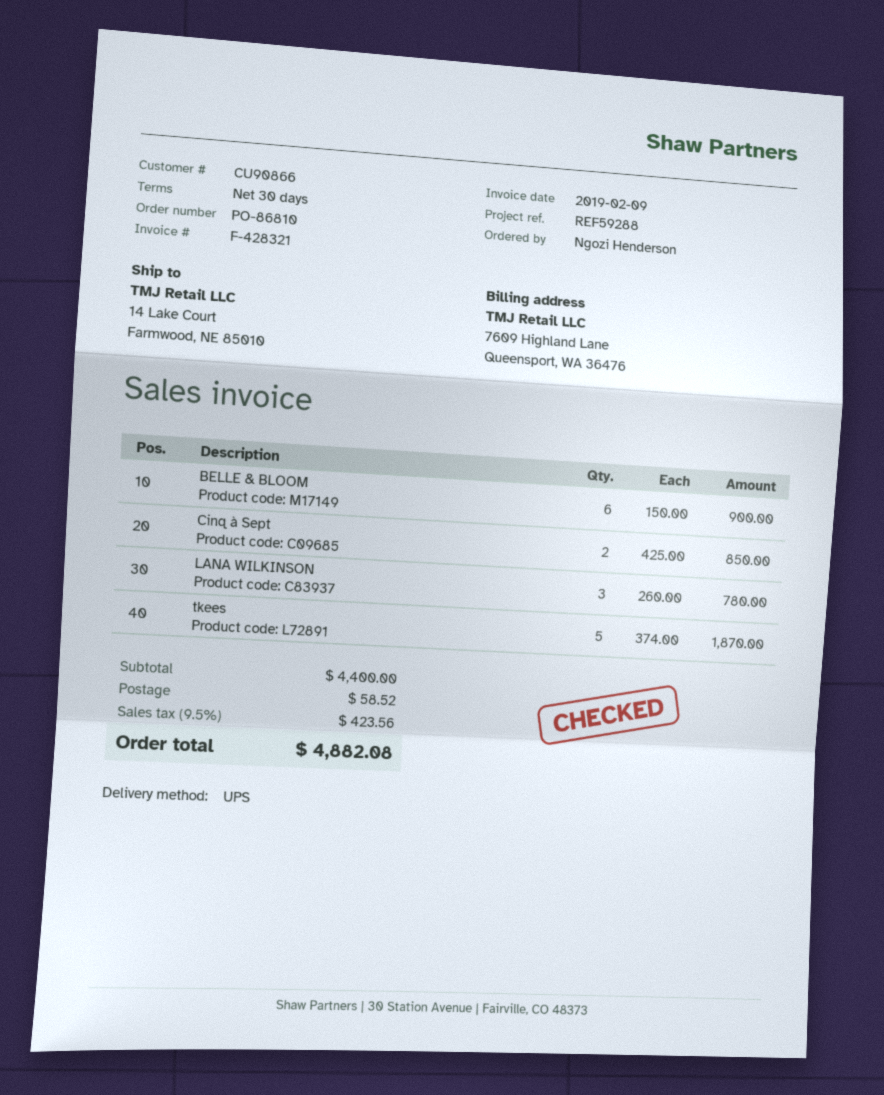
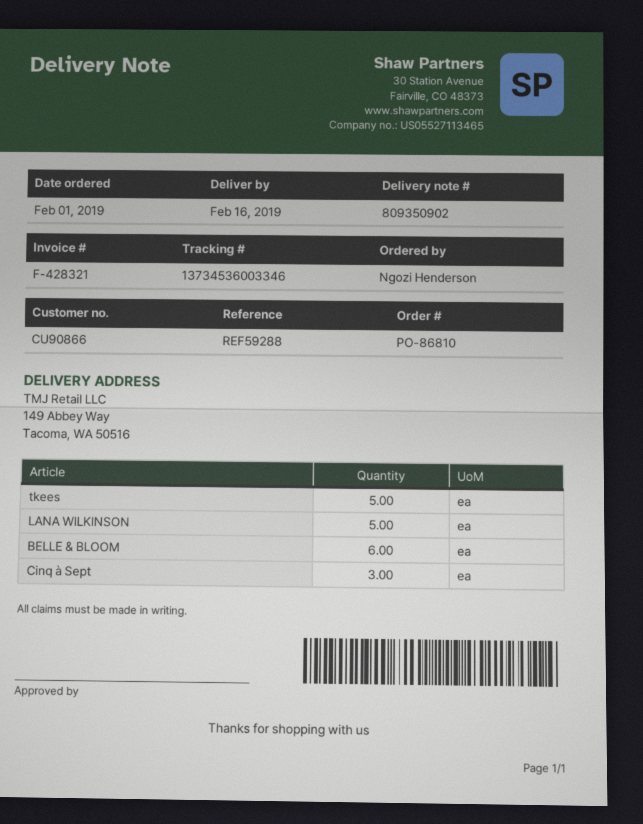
ship to: 14 Lake Court, Farmwood, NE 85010 -> 149 Abbey Way, Tacoma, WA 50516
Cinq à Sept: 2 -> 3
LANA WILKINSON: 3 -> 5

